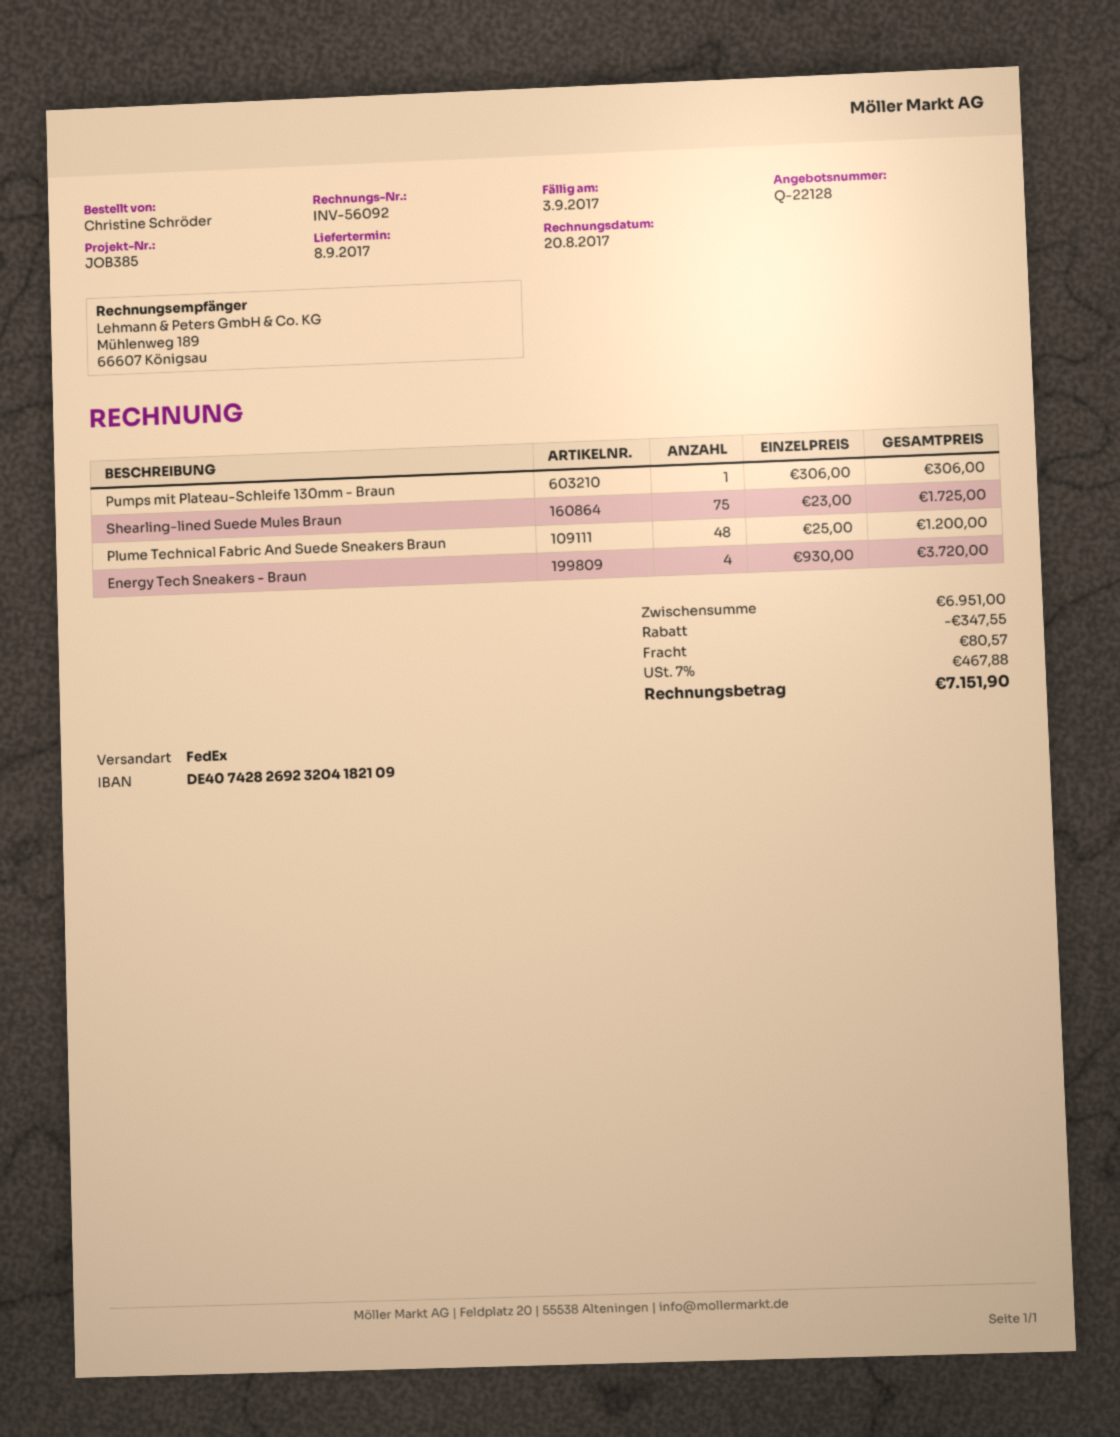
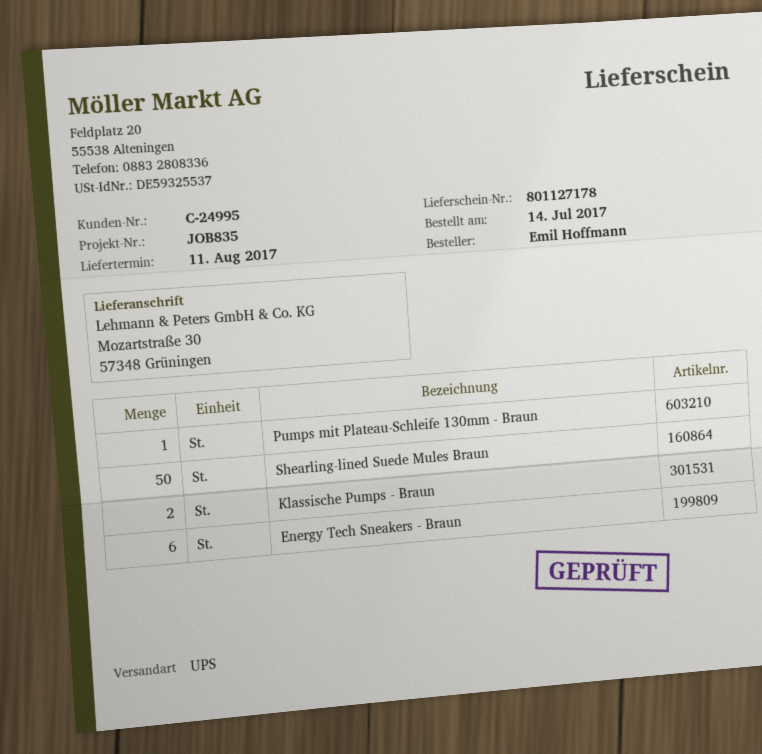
delivery date: 2017-09-08 -> 2017-08-11
reference: JOB385 -> JOB835
ordered by: Christine Schröder -> Emil Hoffmann
shipping method: FedEx -> UPS
Shearling-lined Suede Mules Braun: 75 -> 50
Plume Technical Fabric And Suede Sneakers Braun: 48 -> none
Energy Tech Sneakers - Braun: 4 -> 6
Klassische Pumps - Braun: none -> 2

